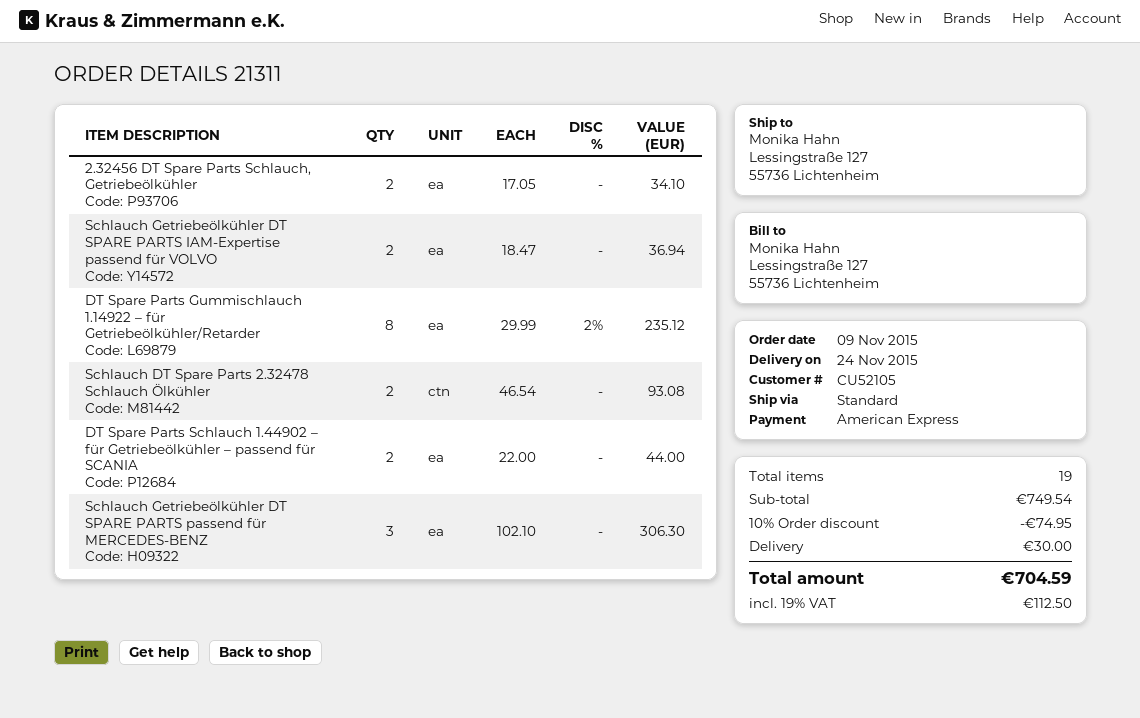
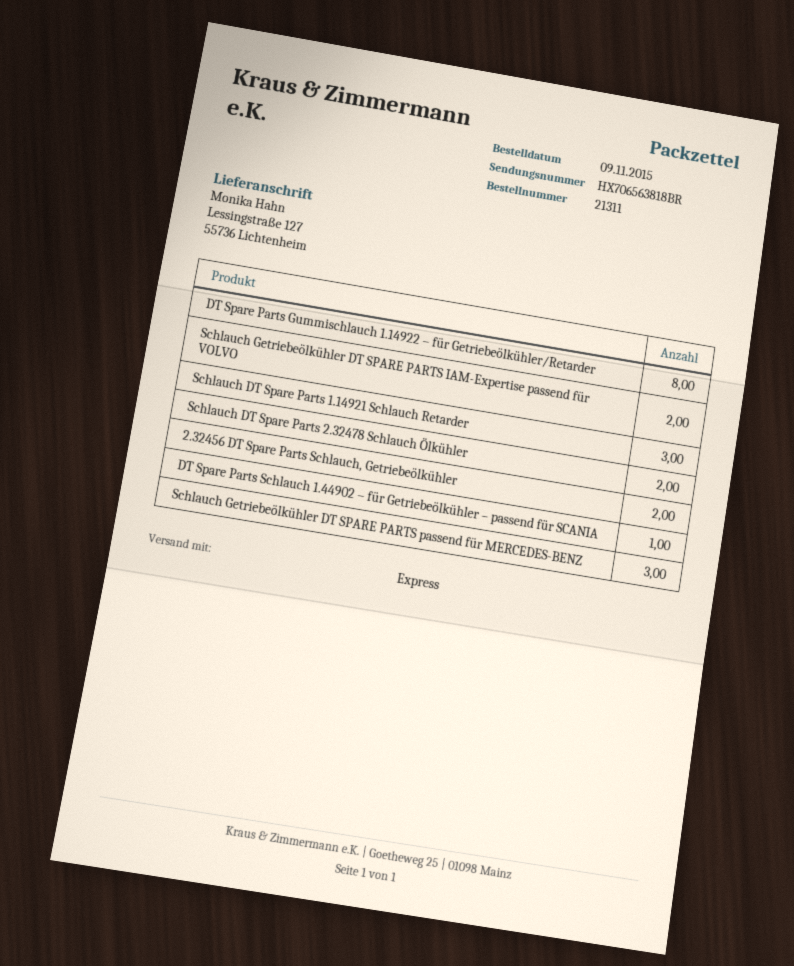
shipping method: standard -> express
DT Spare Parts Schlauch 1.44902 – für Getriebeölkühler – passend für SCANIA: 2 -> 1
Schlauch DT Spare Parts 1.14921 Schlauch Retarder: none -> 3

